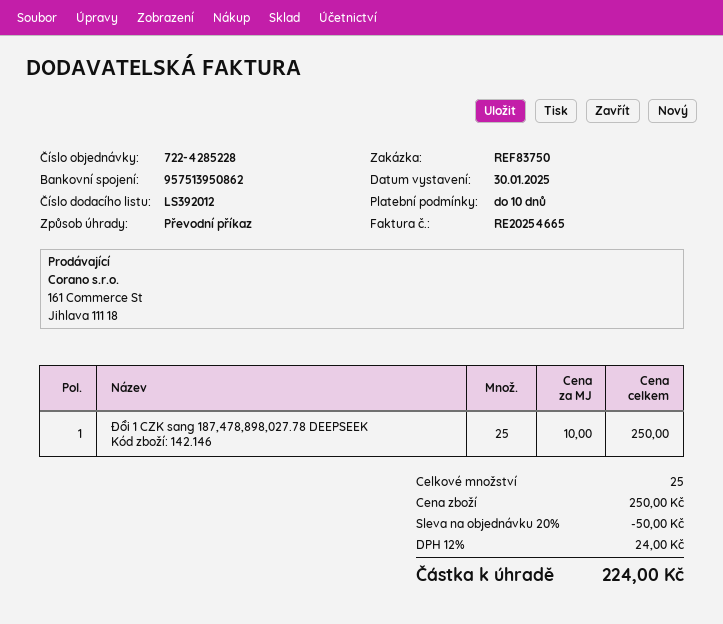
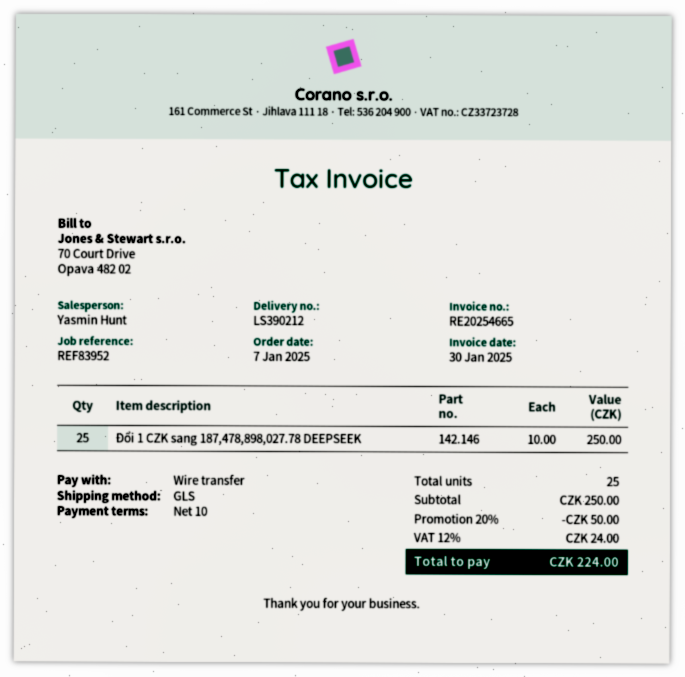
delivery note number: LS392012 -> LS390212
reference: REF83750 -> REF83952

